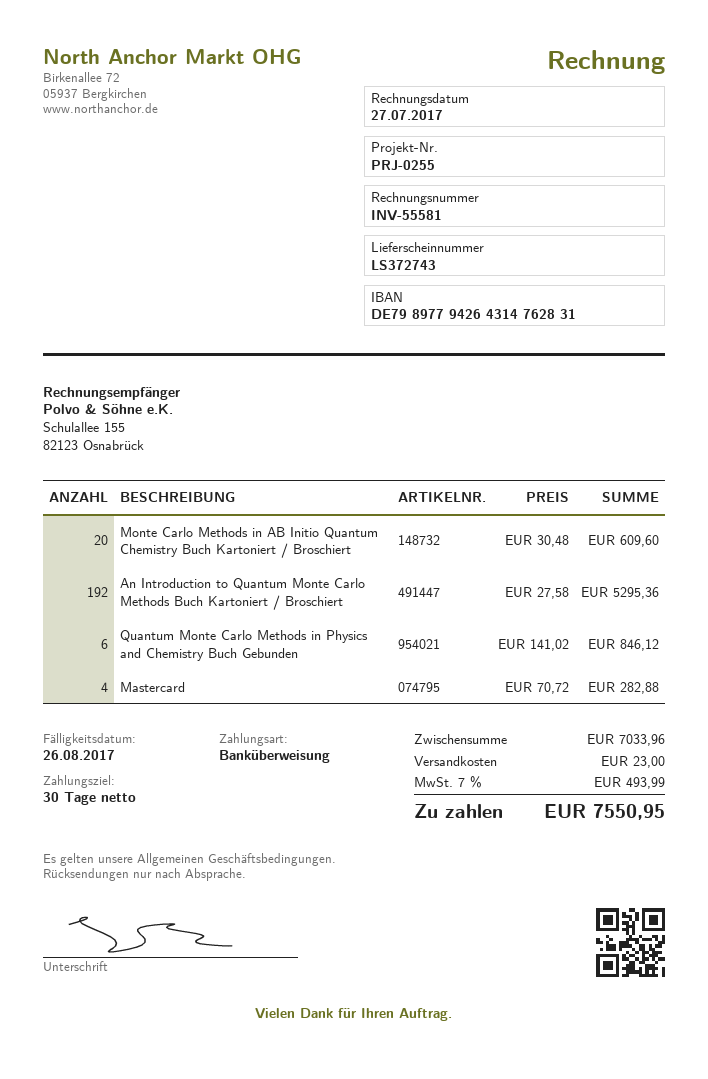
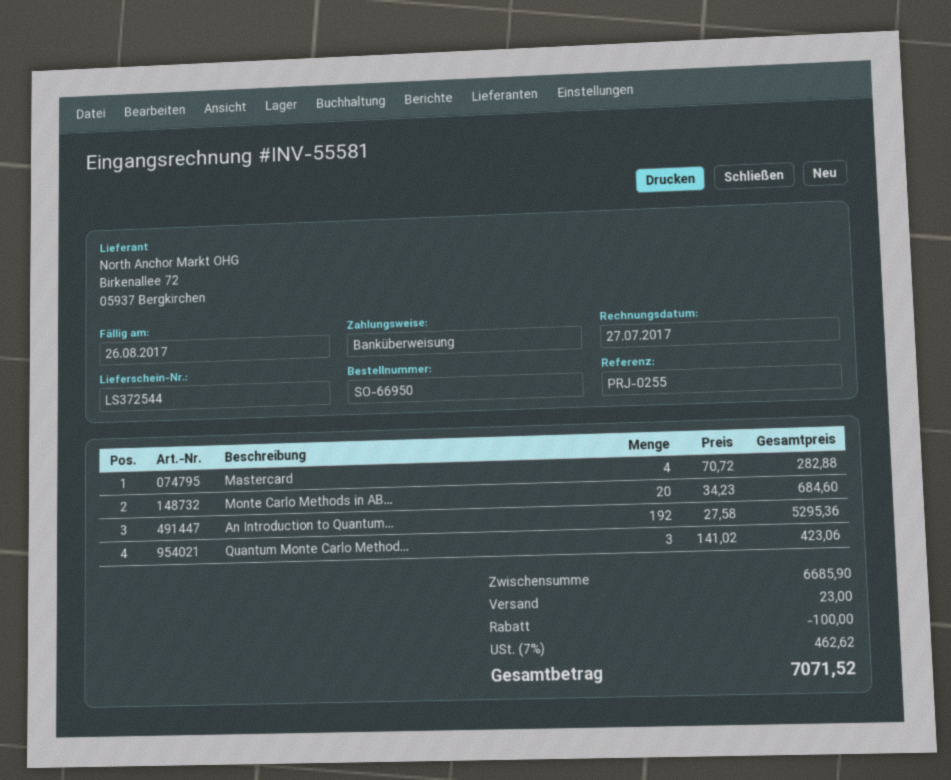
delivery note number: LS372743 -> LS372544
Monte Carlo Methods in AB Initio Quantum Chemistry Buch Kartoniert / Broschiert: 20 x 30.48 = 609.60 -> 20 x 34.23 = 684.60
Quantum Monte Carlo Methods in Physics and Chemistry Buch Gebunden: 6 x 141.02 = 846.12 -> 3 x 141.02 = 423.06
subtotal: 7033.96 -> 6685.90
discount: none -> 100.00
tax: 7% = 493.99 -> 7% = 462.62
total: 7550.95 -> 7071.52

